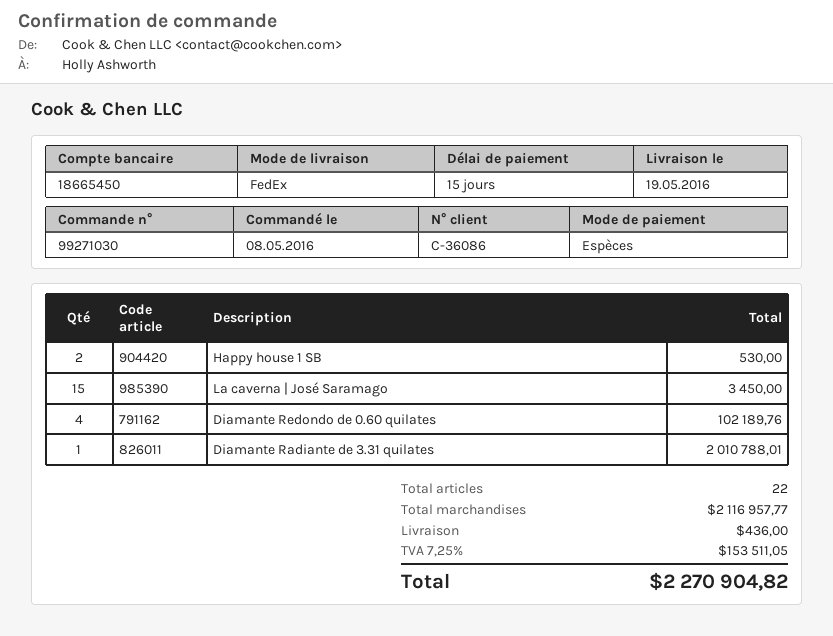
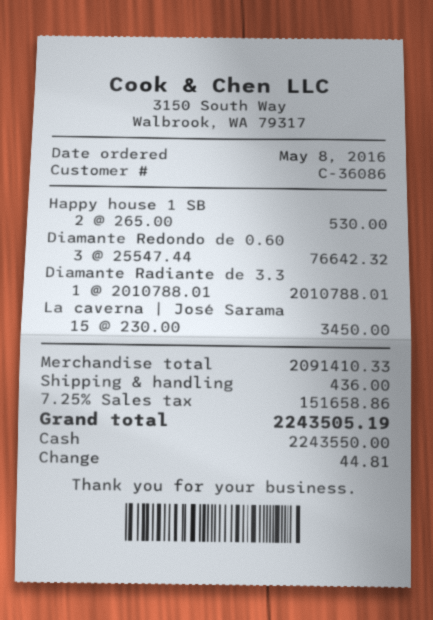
Diamante Redondo de 0.60 quilates: 4 for 102189.76 -> 3 for 76642.32
subtotal: 2116957.77 -> 2091410.33
tax: 7.25% = 153511.05 -> 7.25% = 151658.86
total: 2270904.82 -> 2243505.19

